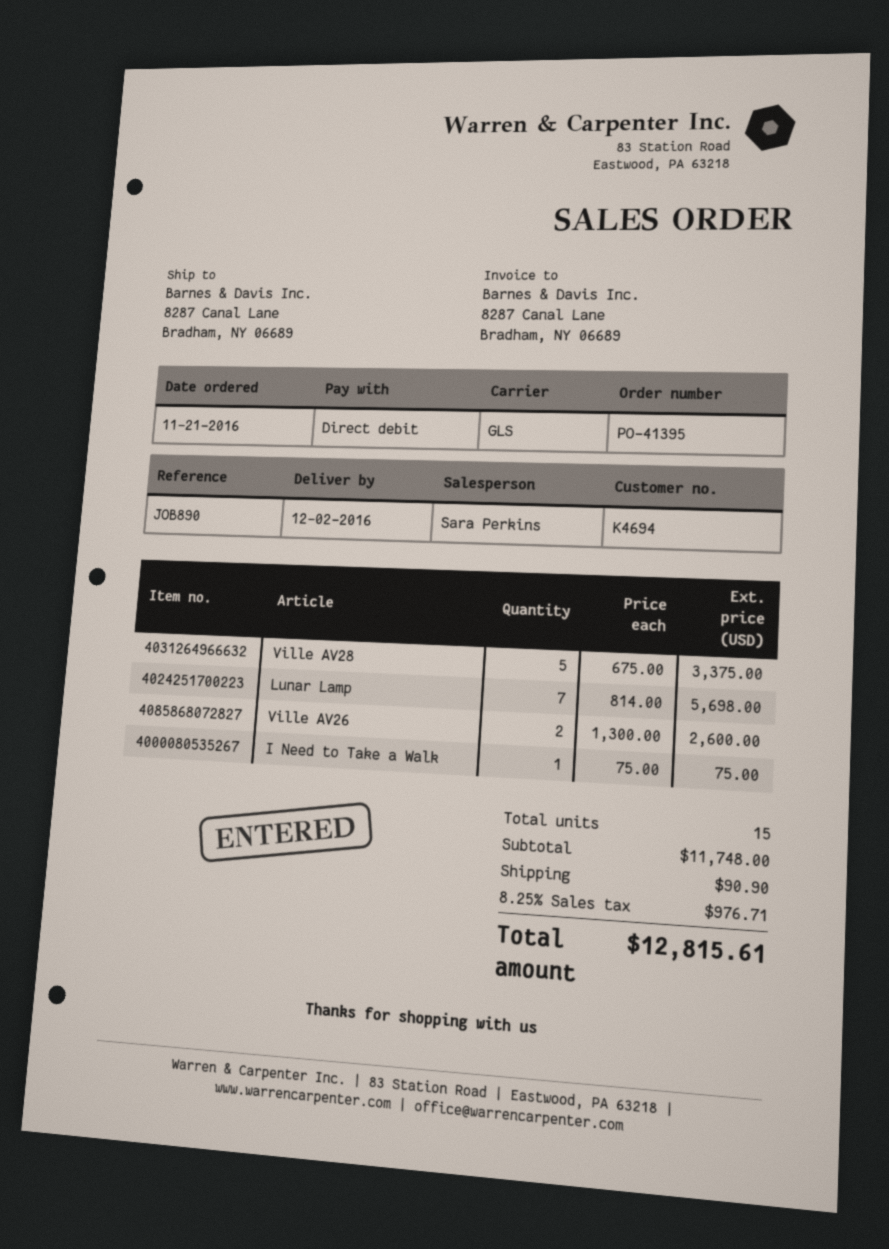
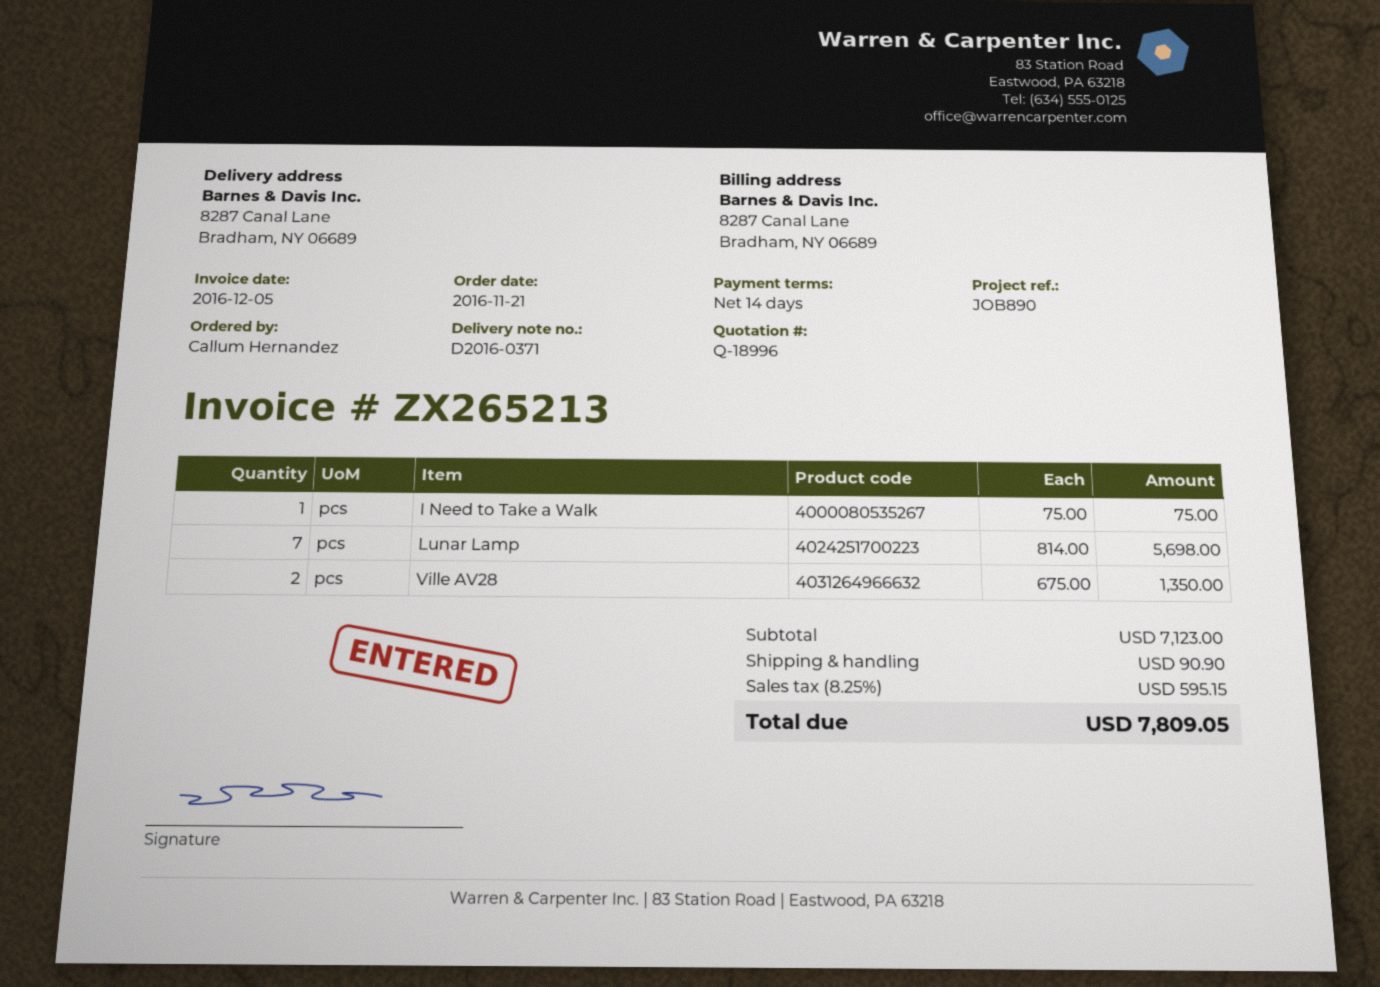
Ville AV28: 5 x 675.00 = 3375.00 -> 2 x 675.00 = 1350.00
Ville AV26: 2 x 1300.00 = 2600.00 -> none
subtotal: 11748.00 -> 7123.00
tax: 8.25% = 976.71 -> 8.25% = 595.15
total: 12815.61 -> 7809.05

